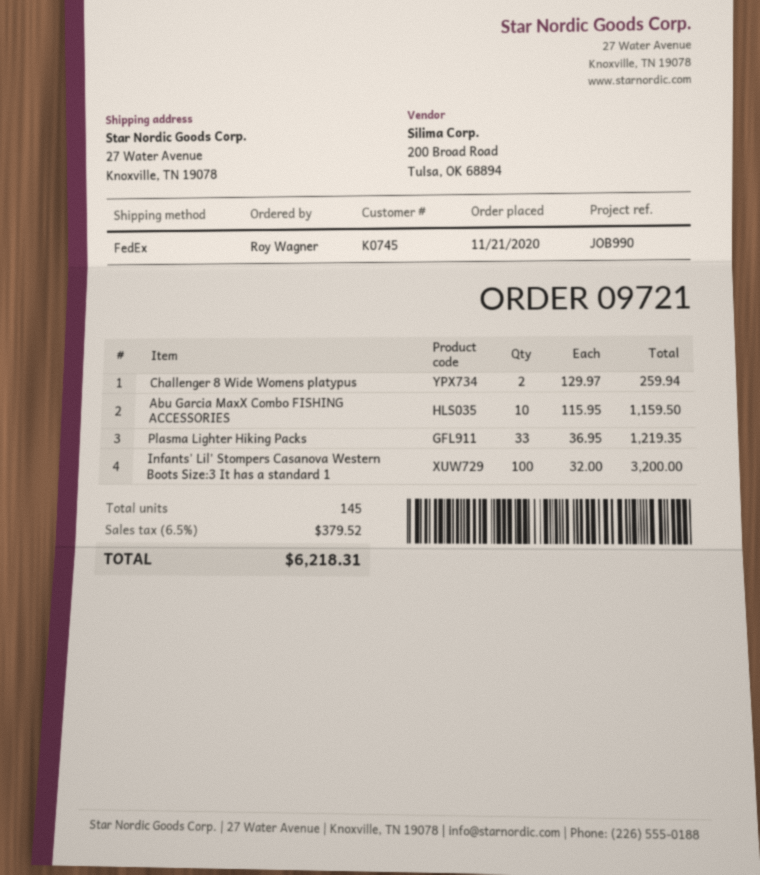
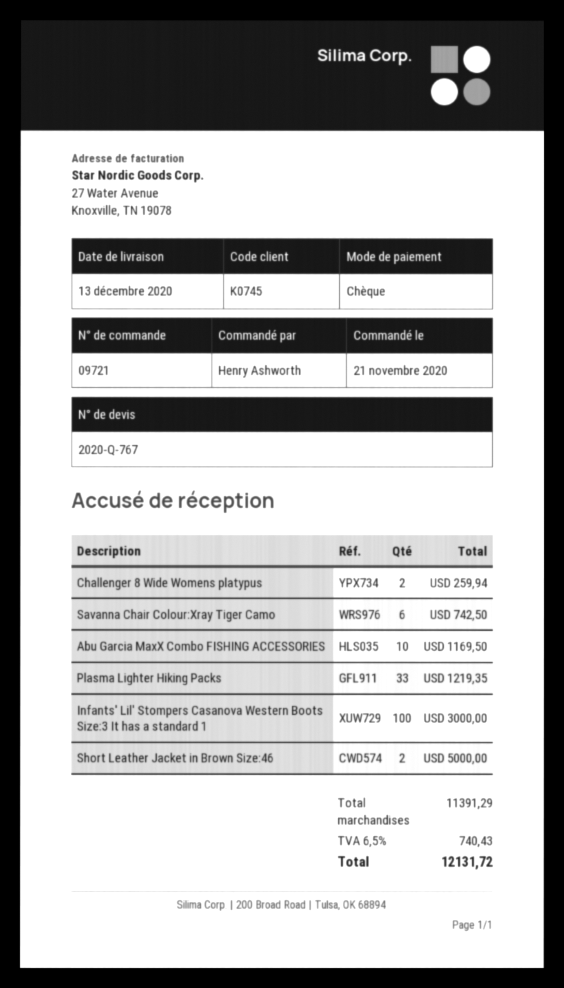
ordered by: Roy Wagner -> Henry Ashworth
Abu Garcia MaxX Combo FISHING ACCESSORIES: 10 for 1159.50 -> 10 for 1169.50
Infants' Lil' Stompers Casanova Western Boots Size:3 It has a standard 1: 100 for 3200.00 -> 100 for 3000.00
Savanna Chair Colour:Xray Tiger Camo: none -> 6 for 742.50
Short Leather Jacket in Brown Size:46: none -> 2 for 5000.00
tax: 6.5% = 379.52 -> 6.5% = 740.43
total: 6218.31 -> 12131.72

